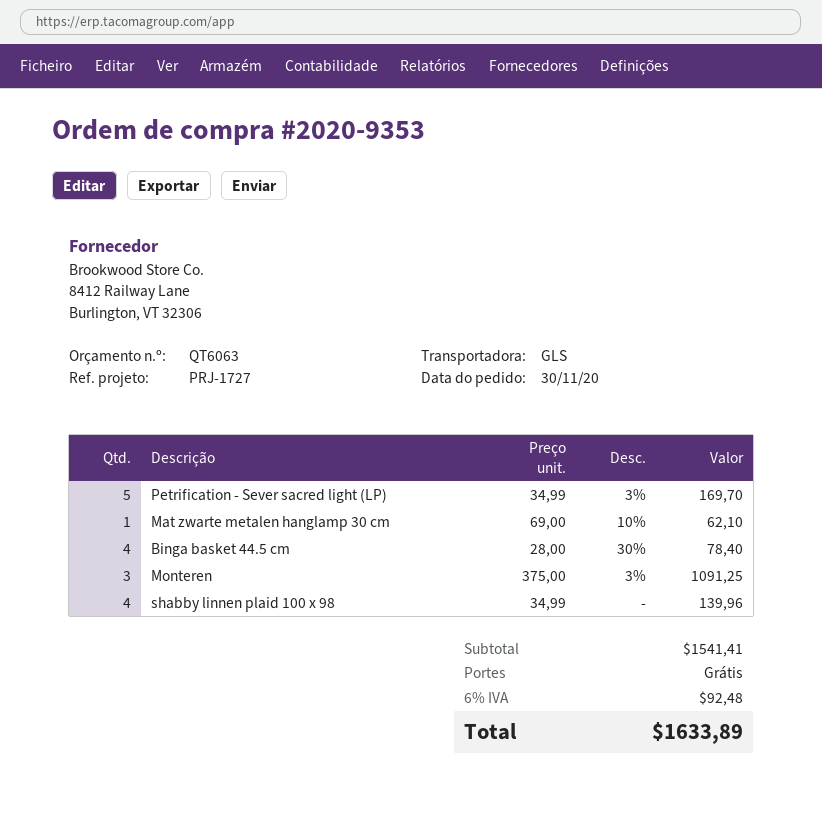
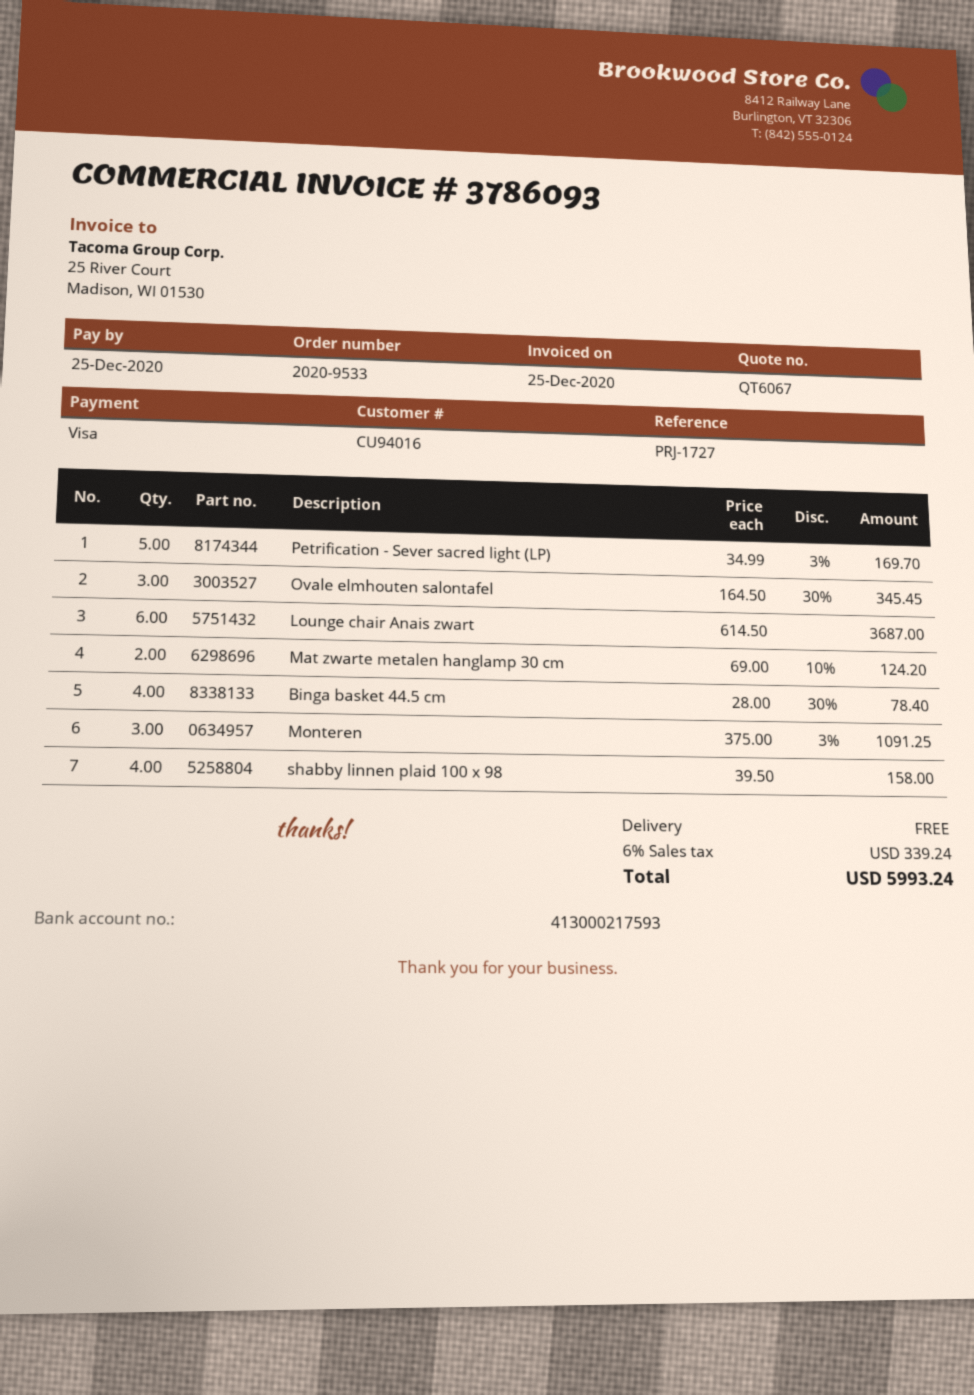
quote number: QT6063 -> QT6067
order number: 2020-9353 -> 2020-9533
Mat zwarte metalen hanglamp 30 cm: 1 x 69.00 - 10% = 62.10 -> 2 x 69.00 - 10% = 124.20
shabby linnen plaid 100 x 98: 4 x 34.99 = 139.96 -> 4 x 39.50 = 158.00
Ovale elmhouten salontafel: none -> 3 x 164.50 - 30% = 345.45
Lounge chair Anais zwart: none -> 6 x 614.50 = 3687.00
tax: 6% = 92.48 -> 6% = 339.24
total: 1633.89 -> 5993.24

